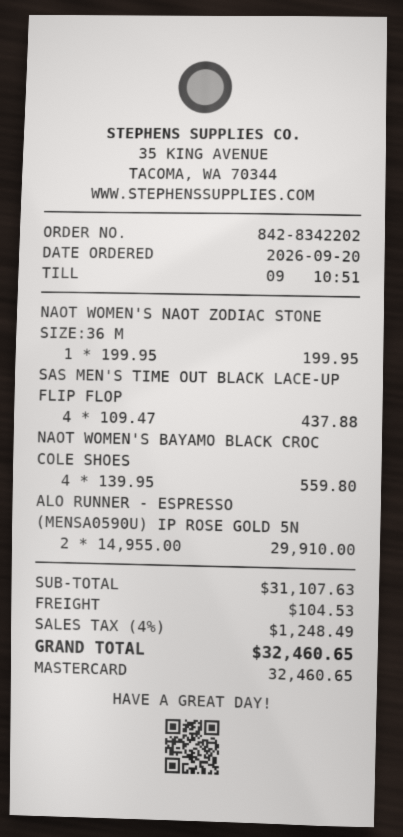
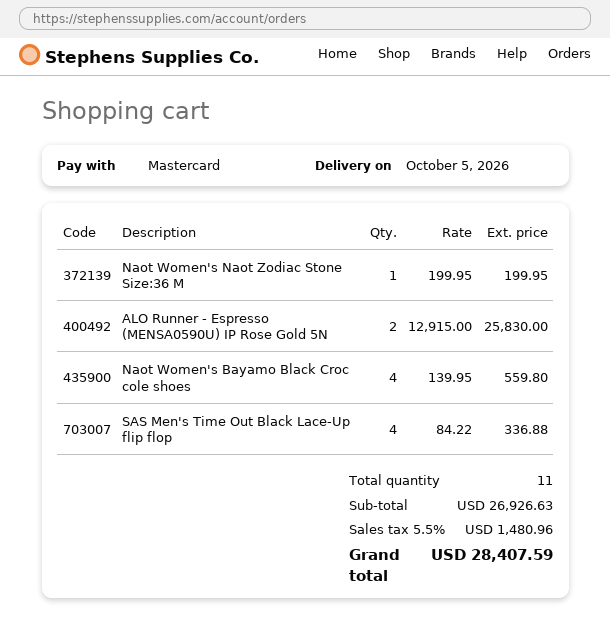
SAS MEN'S TIME OUT BLACK LACE-UP FLIP FLOP: 4 x 109.47 = 437.88 -> 4 x 84.22 = 336.88
ALO RUNNER - ESPRESSO (MENSA0590U) IP ROSE GOLD 5N: 2 x 14955.00 = 29910.00 -> 2 x 12915.00 = 25830.00
subtotal: 31107.63 -> 26926.63
shipping: 104.53 -> none
tax: 4% = 1248.49 -> 5.5% = 1480.96
total: 32460.65 -> 28407.59

